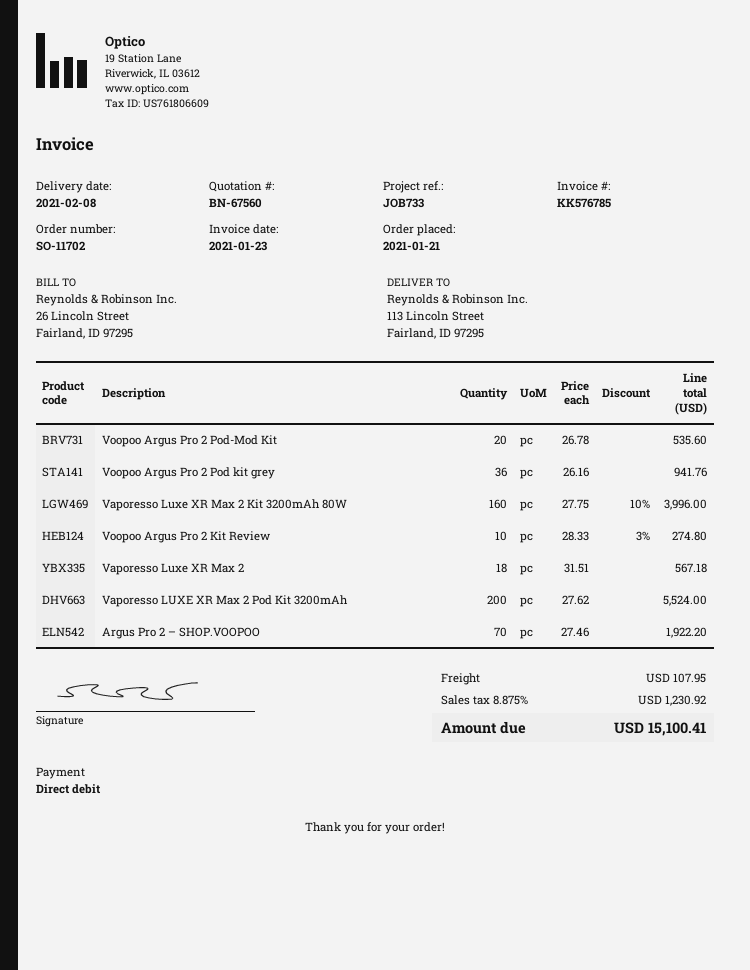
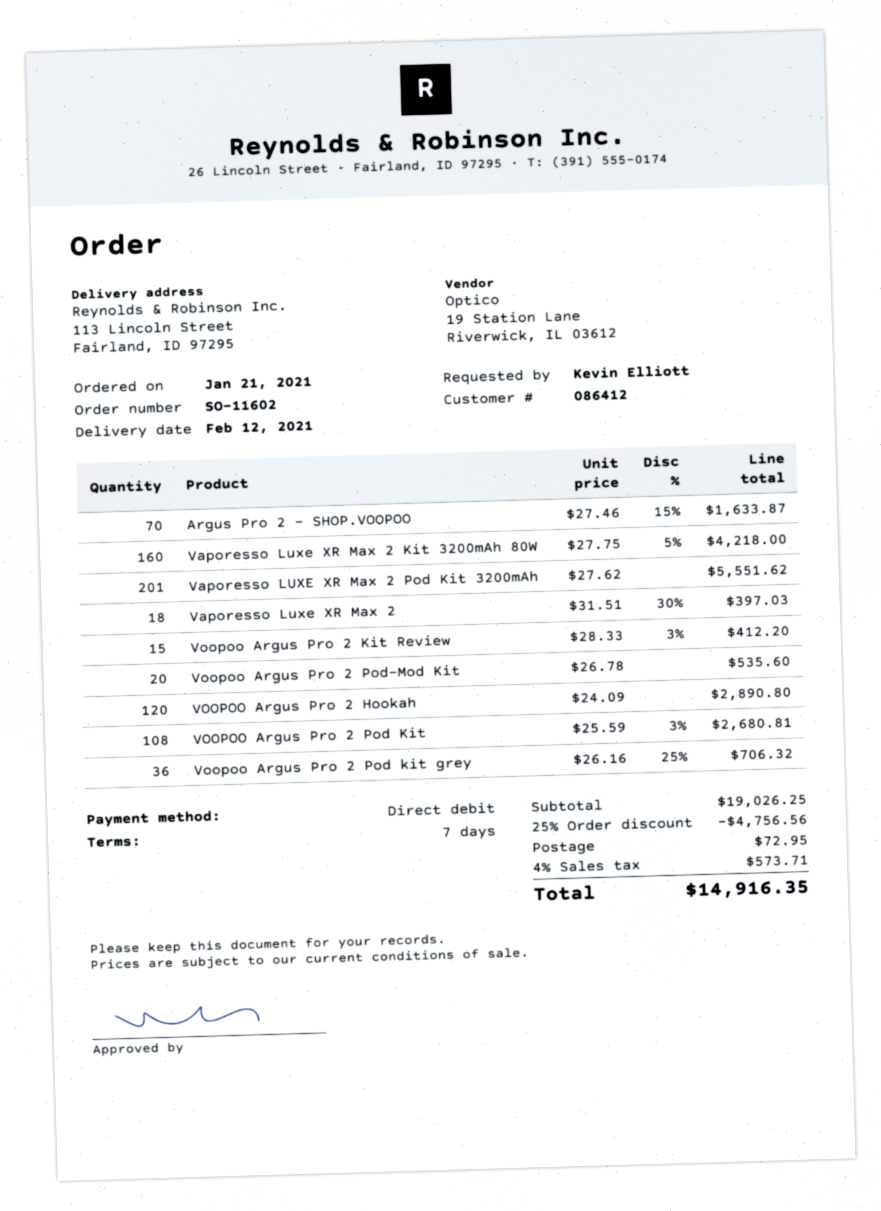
order number: SO-11702 -> SO-11602
delivery date: 2021-02-08 -> 2021-02-12
Voopoo Argus Pro 2 Pod kit grey: 36 x 26.16 = 941.76 -> 36 x 26.16 - 25% = 706.32
Vaporesso Luxe XR Max 2 Kit 3200mAh 80W: 160 x 27.75 - 10% = 3996.00 -> 160 x 27.75 - 5% = 4218.00
Voopoo Argus Pro 2 Kit Review: 10 x 28.33 - 3% = 274.80 -> 15 x 28.33 - 3% = 412.20
Vaporesso Luxe XR Max 2: 18 x 31.51 = 567.18 -> 18 x 31.51 - 30% = 397.03
Vaporesso LUXE XR Max 2 Pod Kit 3200mAh: 200 x 27.62 = 5524.00 -> 201 x 27.62 = 5551.62
Argus Pro 2 – SHOP.VOOPOO: 70 x 27.46 = 1922.20 -> 70 x 27.46 - 15% = 1633.87
VOOPOO Argus Pro 2 Hookah: none -> 120 x 24.09 = 2890.80
VOOPOO Argus Pro 2 Pod Kit: none -> 108 x 25.59 - 3% = 2680.81
discount: none -> 25% = 4756.56
shipping: 107.95 -> 72.95
tax: 8.875% = 1230.92 -> 4% = 573.71
total: 15100.41 -> 14916.35

